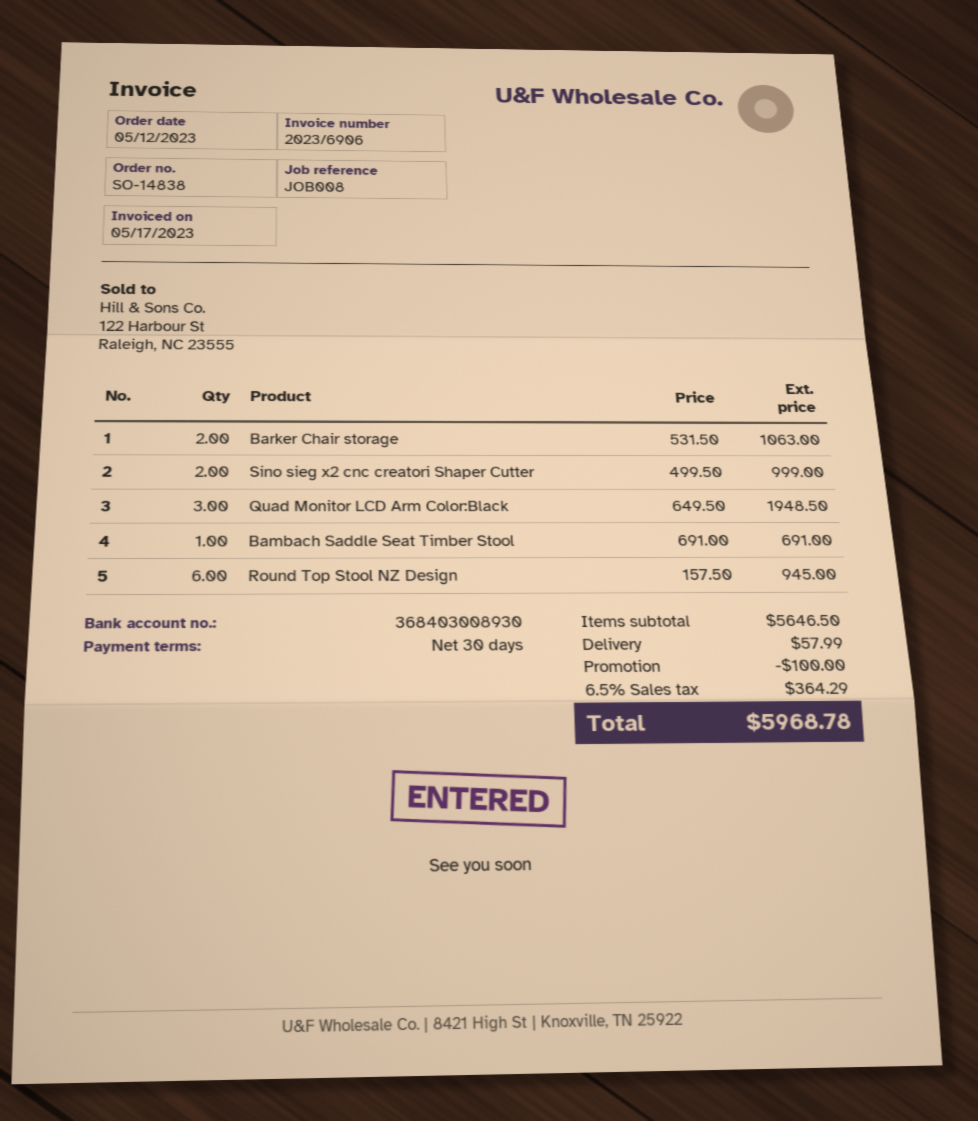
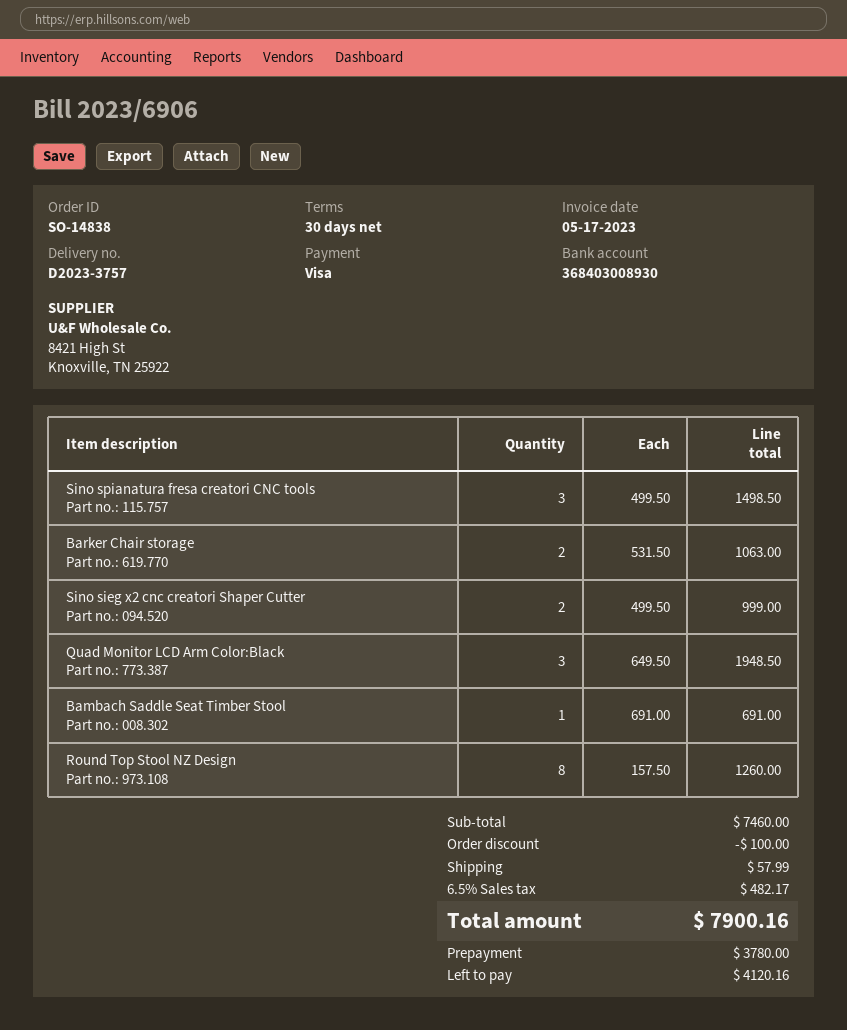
Round Top Stool NZ Design: 6 x 157.50 = 945.00 -> 8 x 157.50 = 1260.00
Sino spianatura fresa creatori CNC tools: none -> 3 x 499.50 = 1498.50
subtotal: 5646.50 -> 7460.00
tax: 6.5% = 364.29 -> 6.5% = 482.17
total: 5968.78 -> 7900.16

